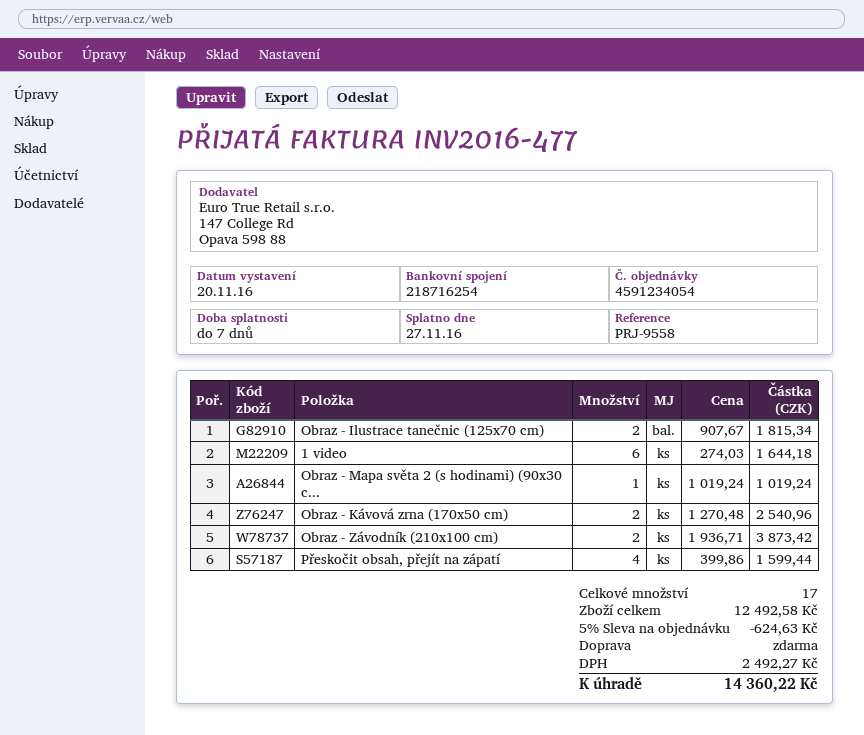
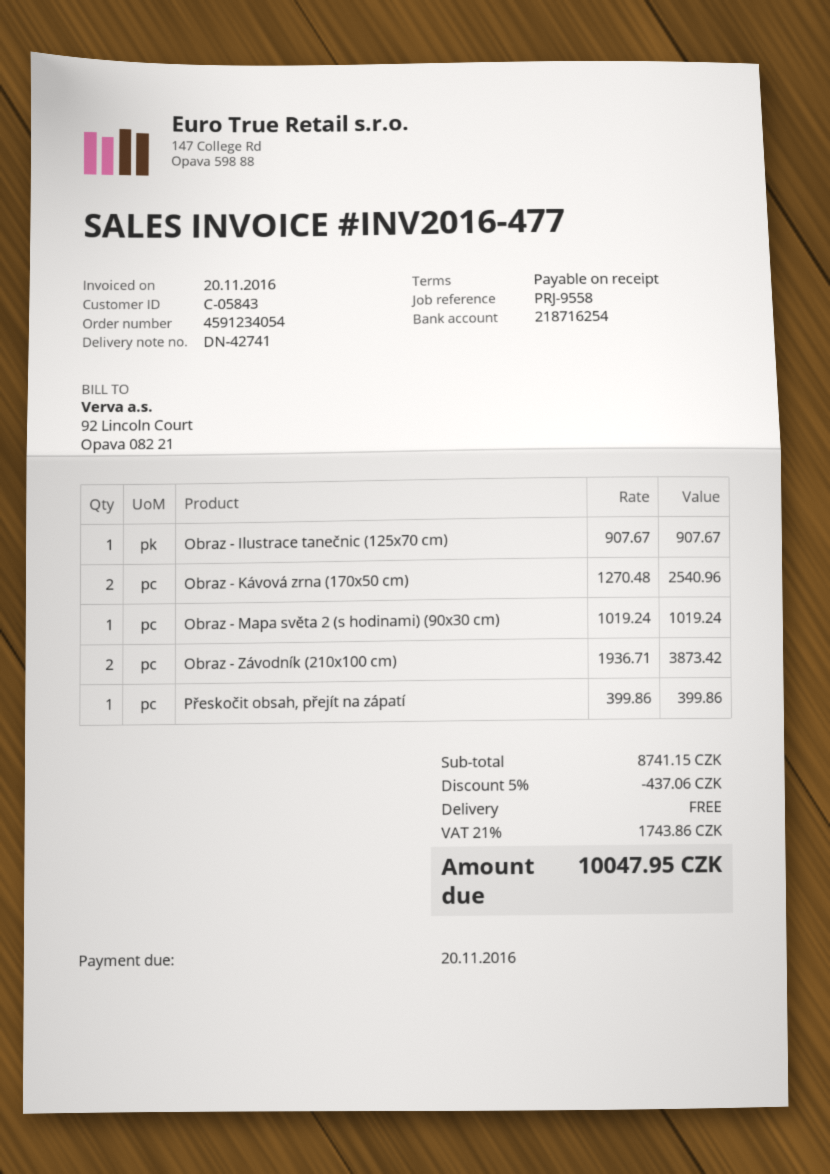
payment terms: 7 days -> on receipt
due date: 2016-11-27 -> 2016-11-20
Obraz - Ilustrace tanečnic (125x70 cm): 2 x 907.67 = 1815.34 -> 1 x 907.67 = 907.67
1 video: 6 x 274.03 = 1644.18 -> none
Přeskočit obsah, přejít na zápatí: 4 x 399.86 = 1599.44 -> 1 x 399.86 = 399.86
subtotal: 12492.58 -> 8741.15
discount: 5% = 624.63 -> 5% = 437.06
tax: 2492.27 -> 1743.86
total: 14360.22 -> 10047.95

